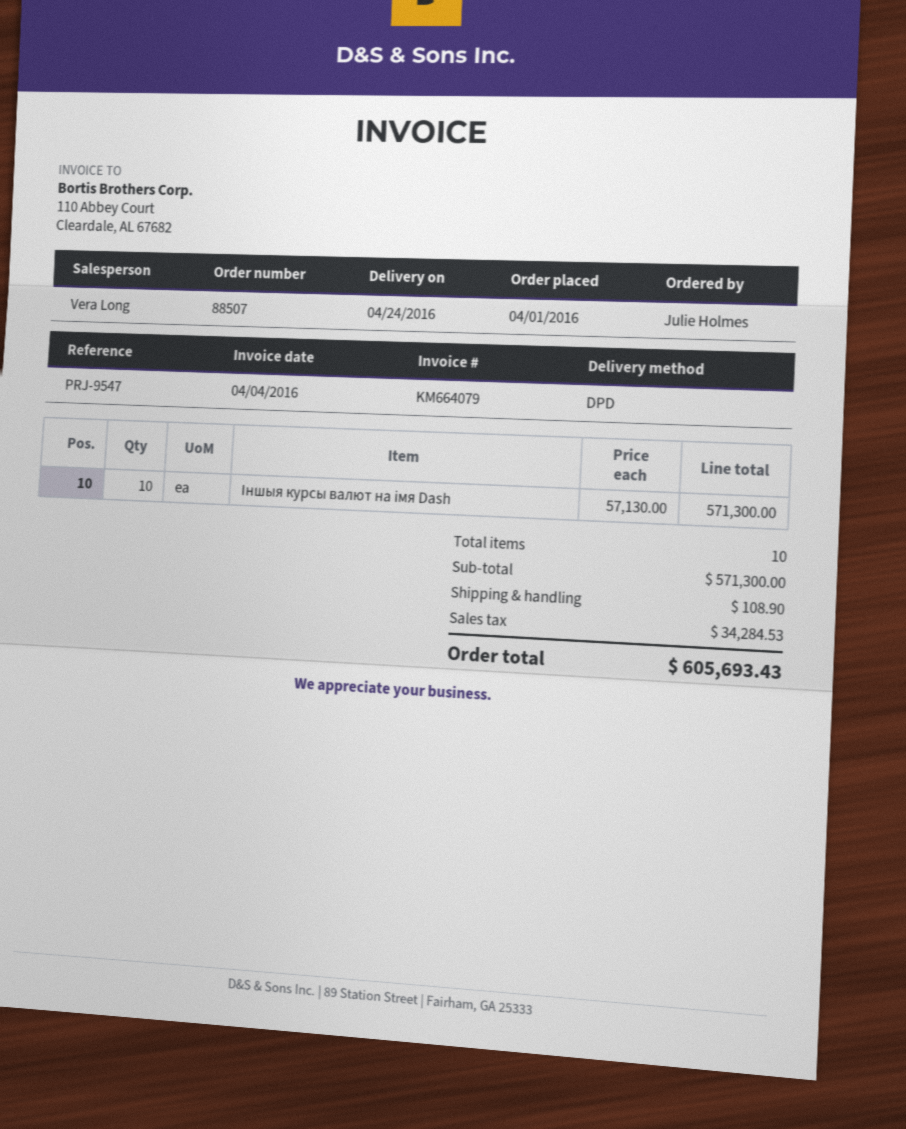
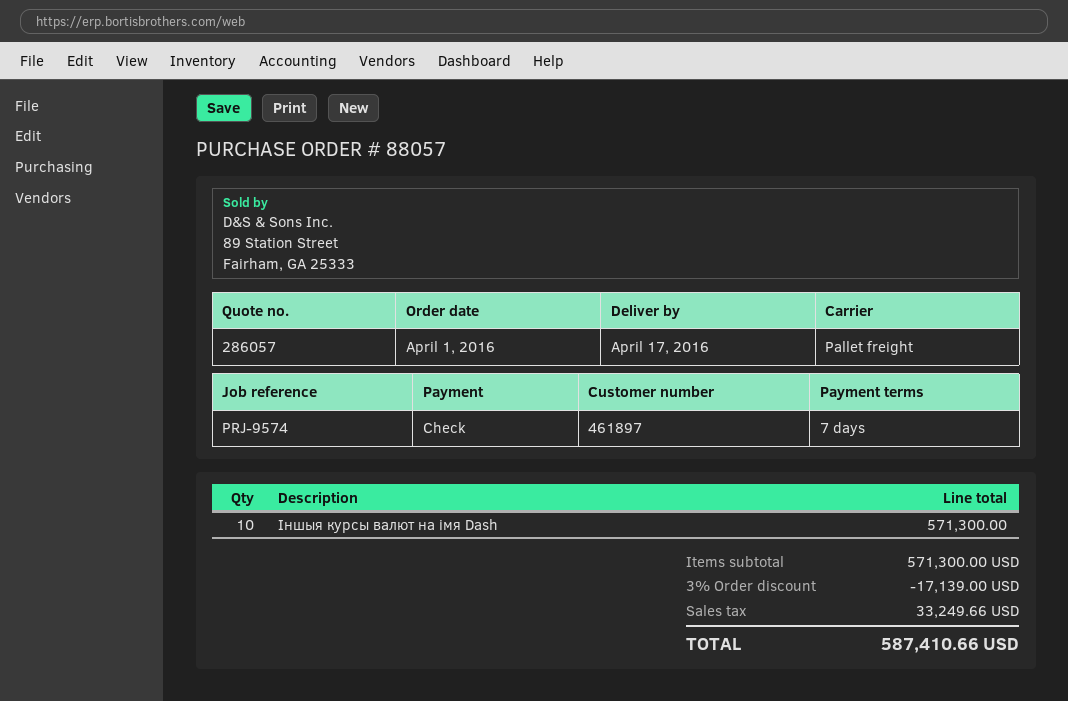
order number: 88507 -> 88057
delivery date: 2016-04-24 -> 2016-04-17
reference: PRJ-9547 -> PRJ-9574
shipping method: DPD -> pallet freight
discount: none -> 3% = 17139.00
shipping: 108.90 -> none
tax: 34284.53 -> 33249.66
total: 605693.43 -> 587410.66

